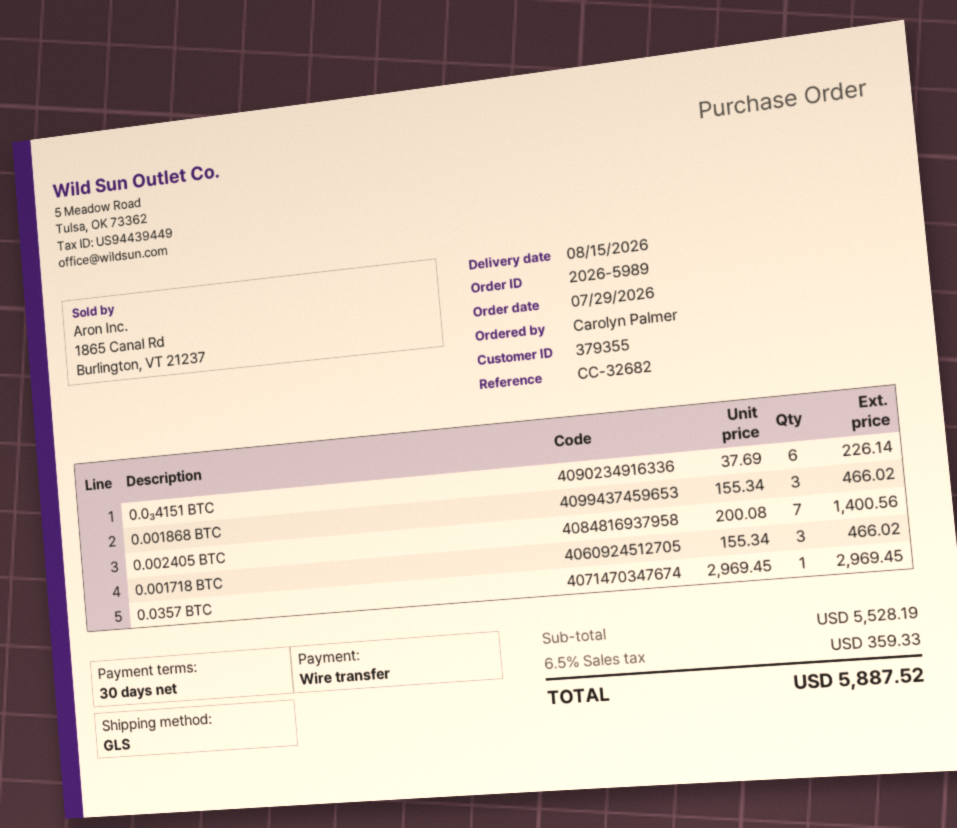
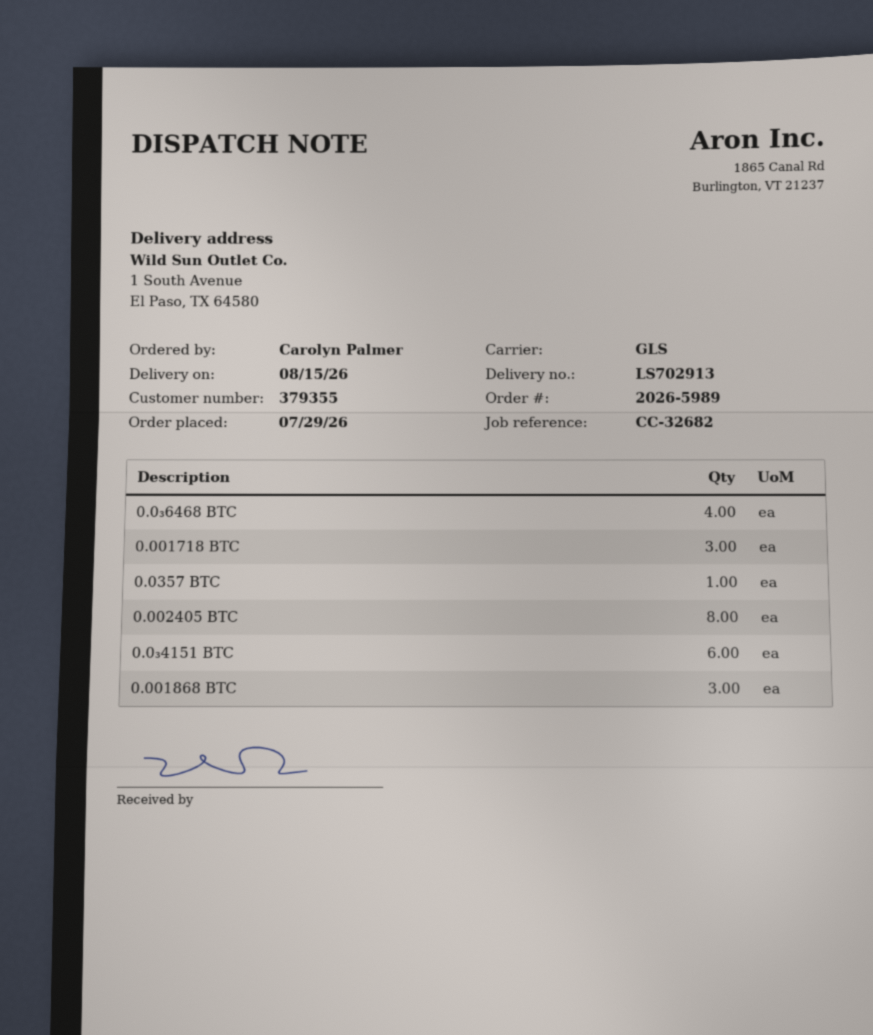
0.002405 BTC: 7 -> 8
0.0₃6468 BTC: none -> 4

